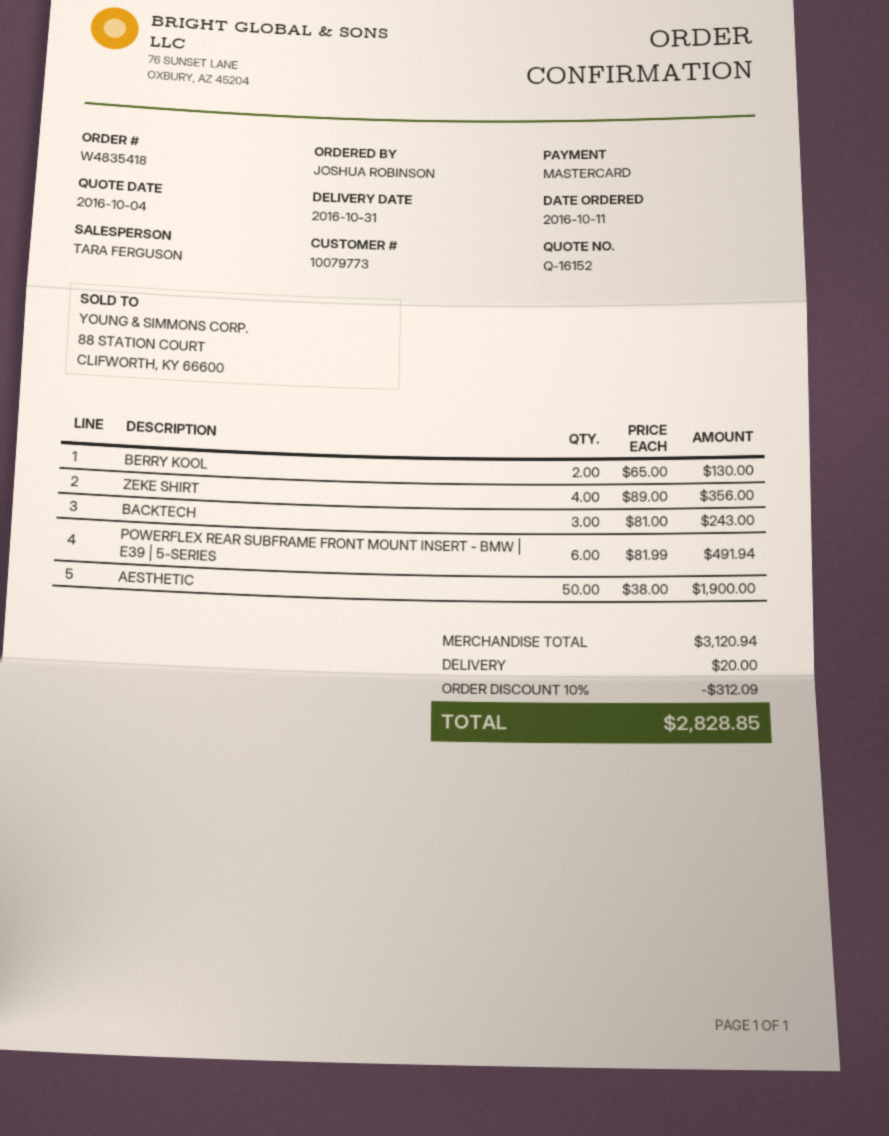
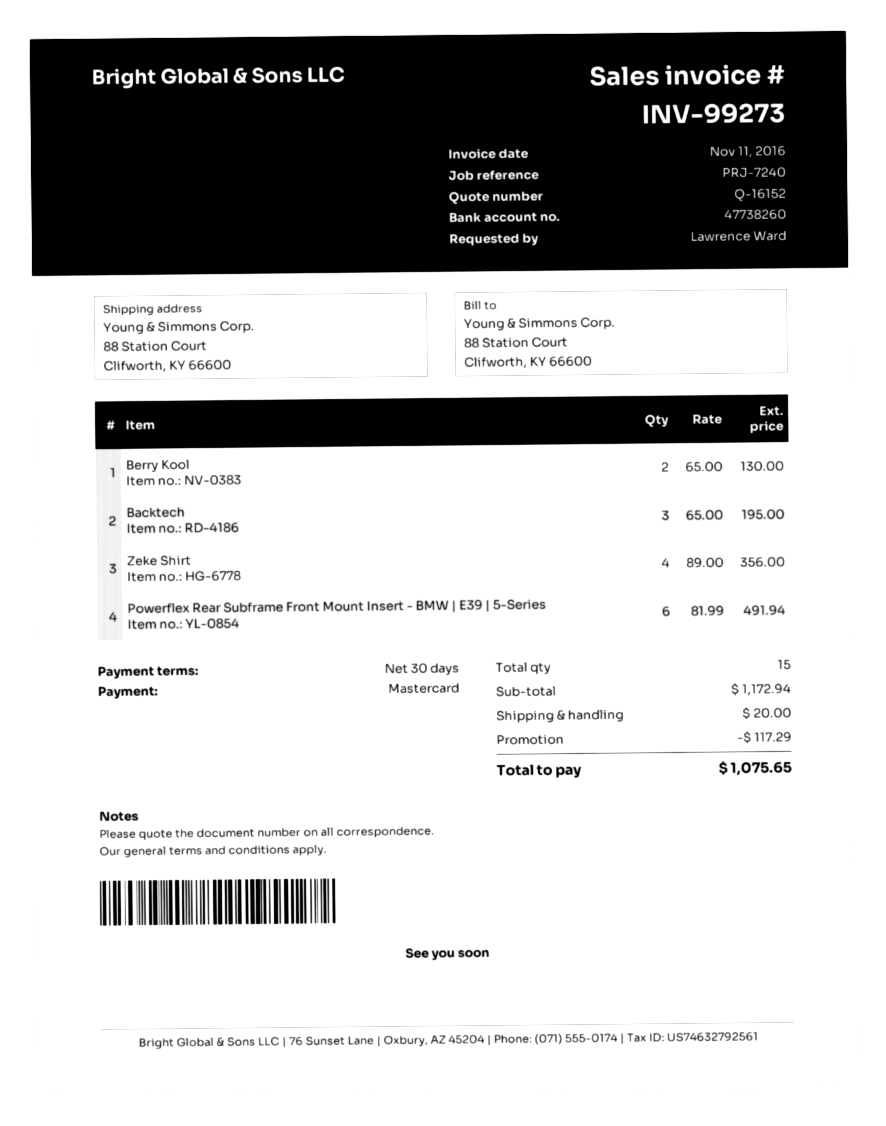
ordered by: JOSHUA ROBINSON -> Lawrence Ward
BACKTECH: 3 x 81.00 = 243.00 -> 3 x 65.00 = 195.00
AESTHETIC: 50 x 38.00 = 1900.00 -> none
subtotal: 3120.94 -> 1172.94
discount: 312.09 -> 117.29
total: 2828.85 -> 1075.65

